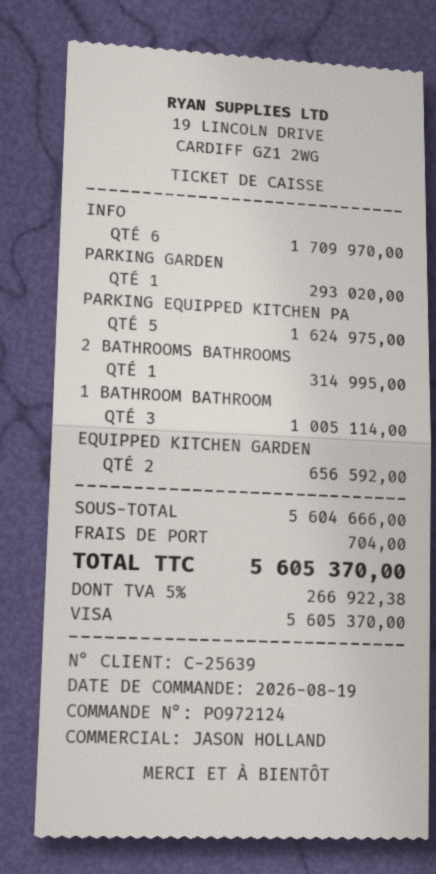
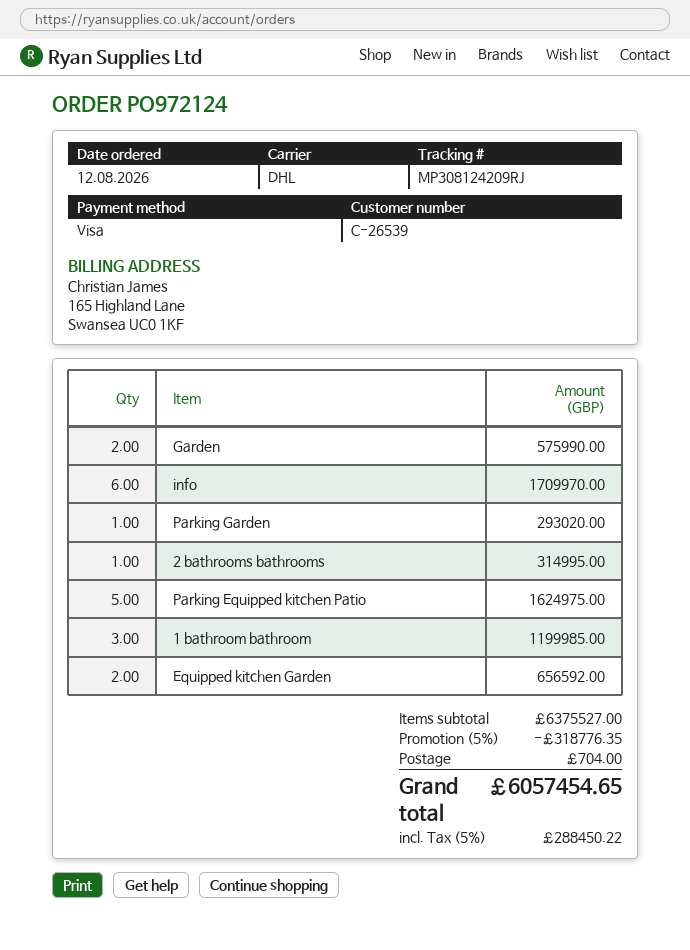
order date: 2026-08-19 -> 2026-08-12
customer number: C-25639 -> C-26539
1 BATHROOM BATHROOM: 3 for 1005114.00 -> 3 for 1199985.00
Garden: none -> 2 for 575990.00
subtotal: 5604666.00 -> 6375527.00
discount: none -> 5% = 318776.35
tax: 5% = 266922.38 -> 5% = 288450.22
total: 5605370.00 -> 6057454.65

